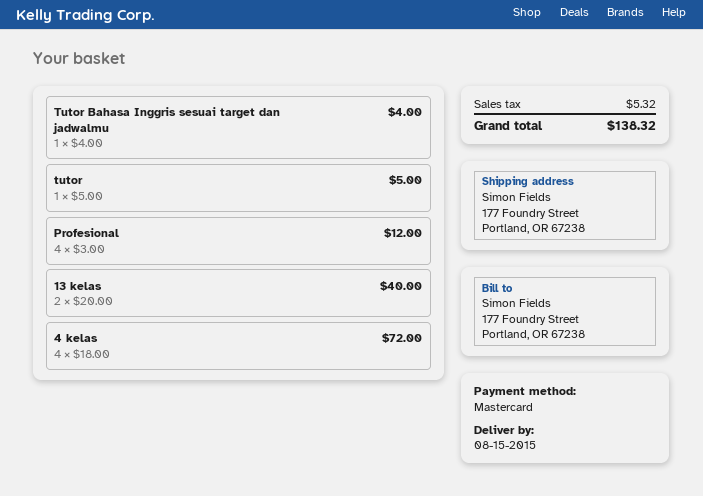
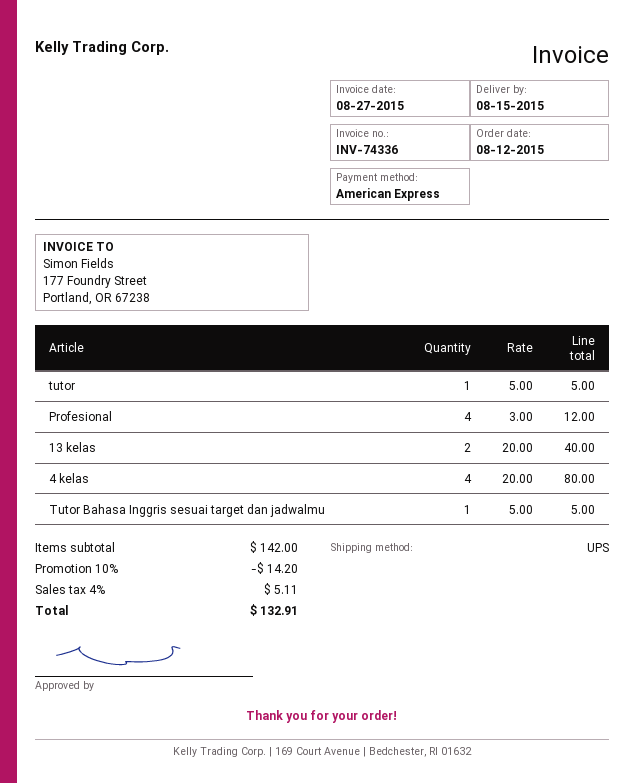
payment method: Mastercard -> American Express
Tutor Bahasa Inggris sesuai target dan jadwalmu: 1 x 4.00 = 4.00 -> 1 x 5.00 = 5.00
4 kelas: 4 x 18.00 = 72.00 -> 4 x 20.00 = 80.00
discount: none -> 10% = 14.20
tax: 5.32 -> 5.11
total: 138.32 -> 132.91

